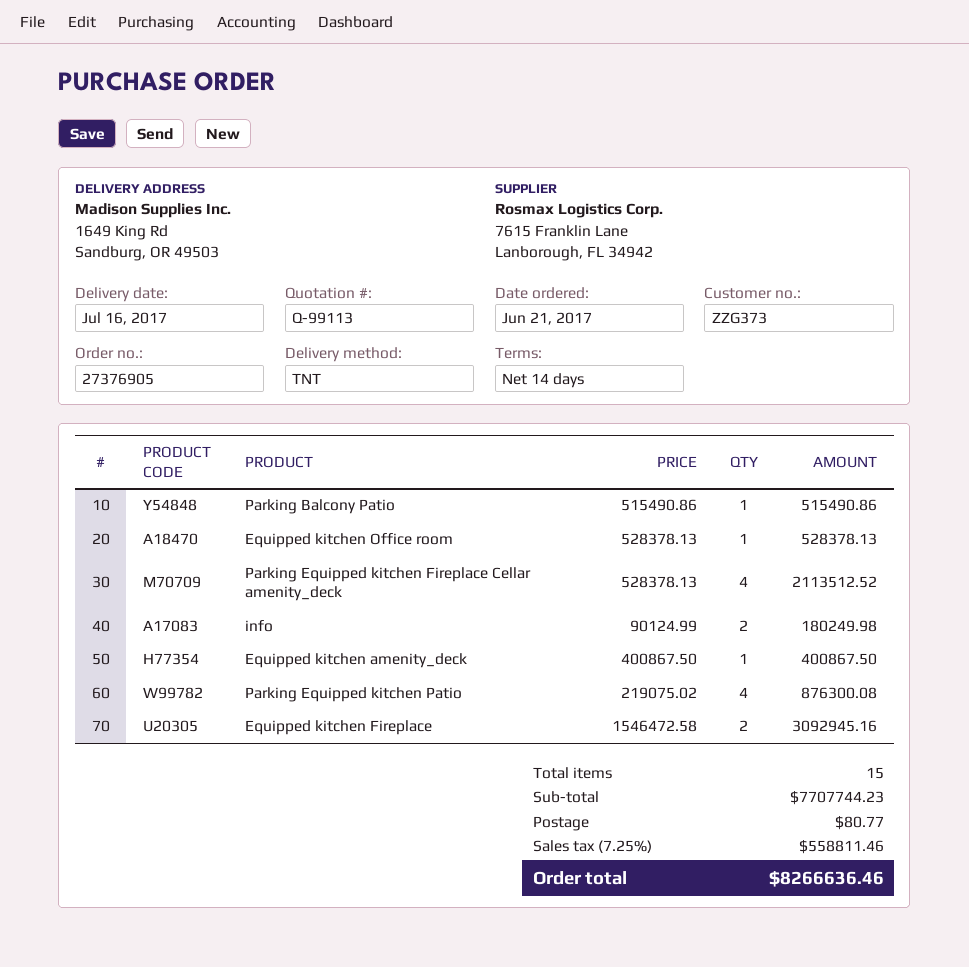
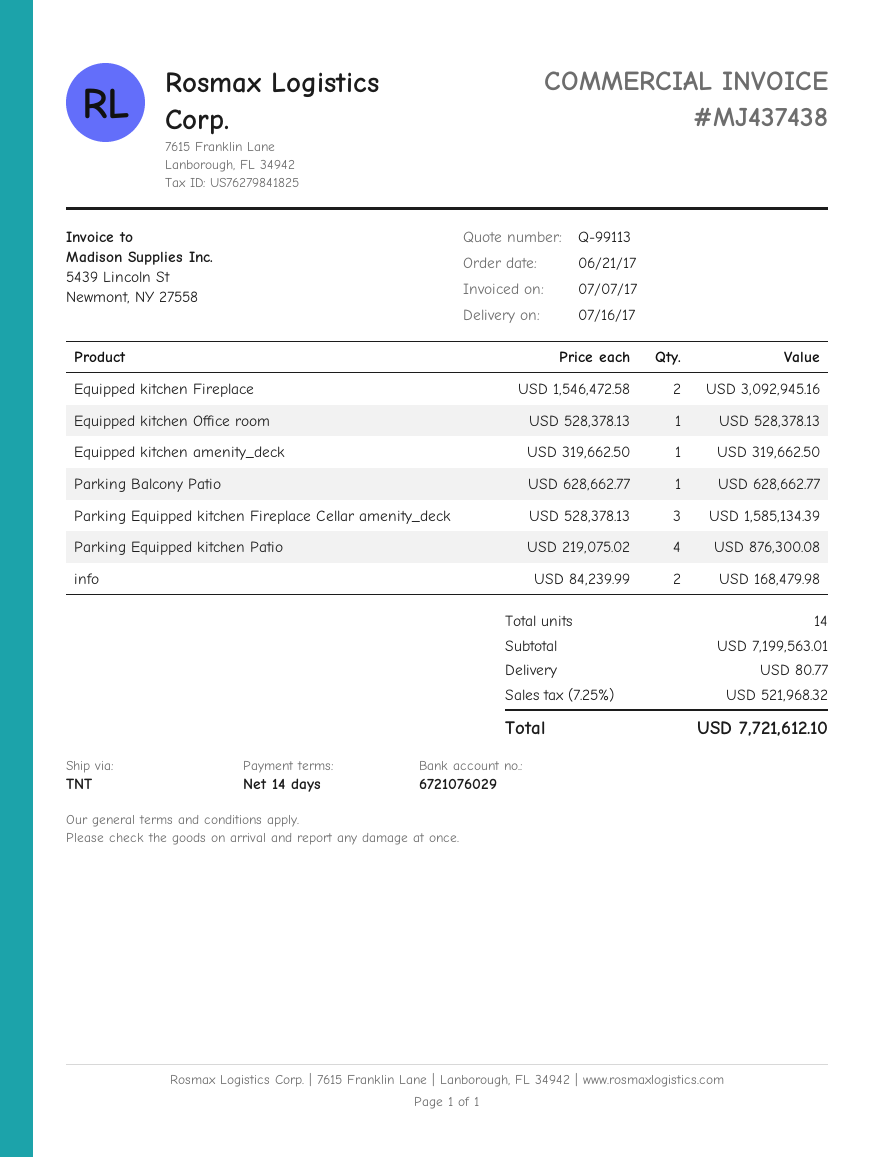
Parking Balcony Patio: 1 x 515490.86 = 515490.86 -> 1 x 628662.77 = 628662.77
Parking Equipped kitchen Fireplace Cellar amenity_deck: 4 x 528378.13 = 2113512.52 -> 3 x 528378.13 = 1585134.39
info: 2 x 90124.99 = 180249.98 -> 2 x 84239.99 = 168479.98
Equipped kitchen amenity_deck: 1 x 400867.50 = 400867.50 -> 1 x 319662.50 = 319662.50
total quantity: 15 -> 14
subtotal: 7707744.23 -> 7199563.01
tax: 7.25% = 558811.46 -> 7.25% = 521968.32
total: 8266636.46 -> 7721612.10

